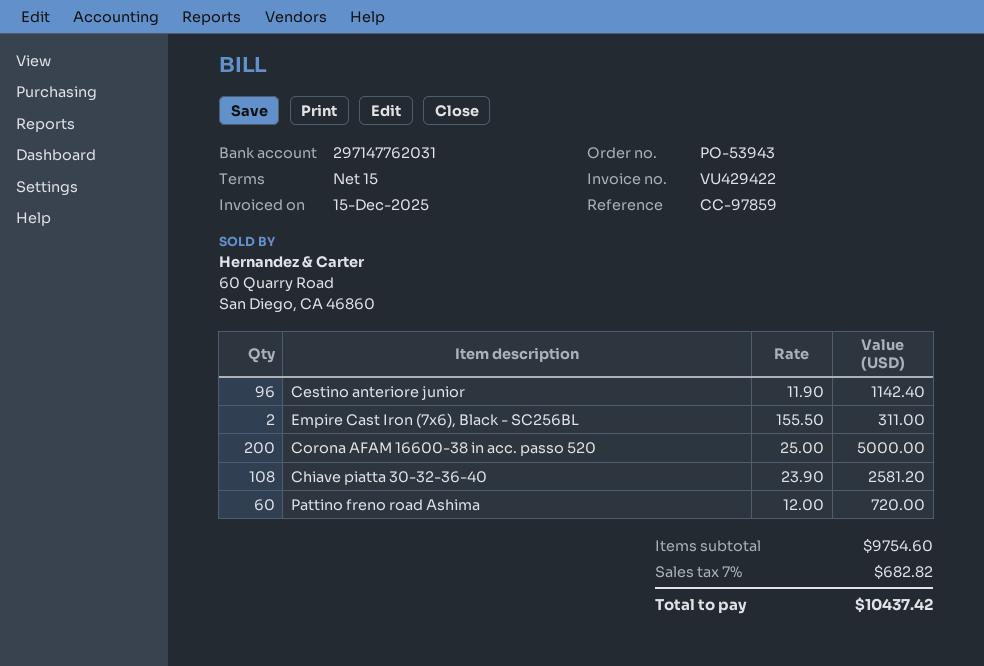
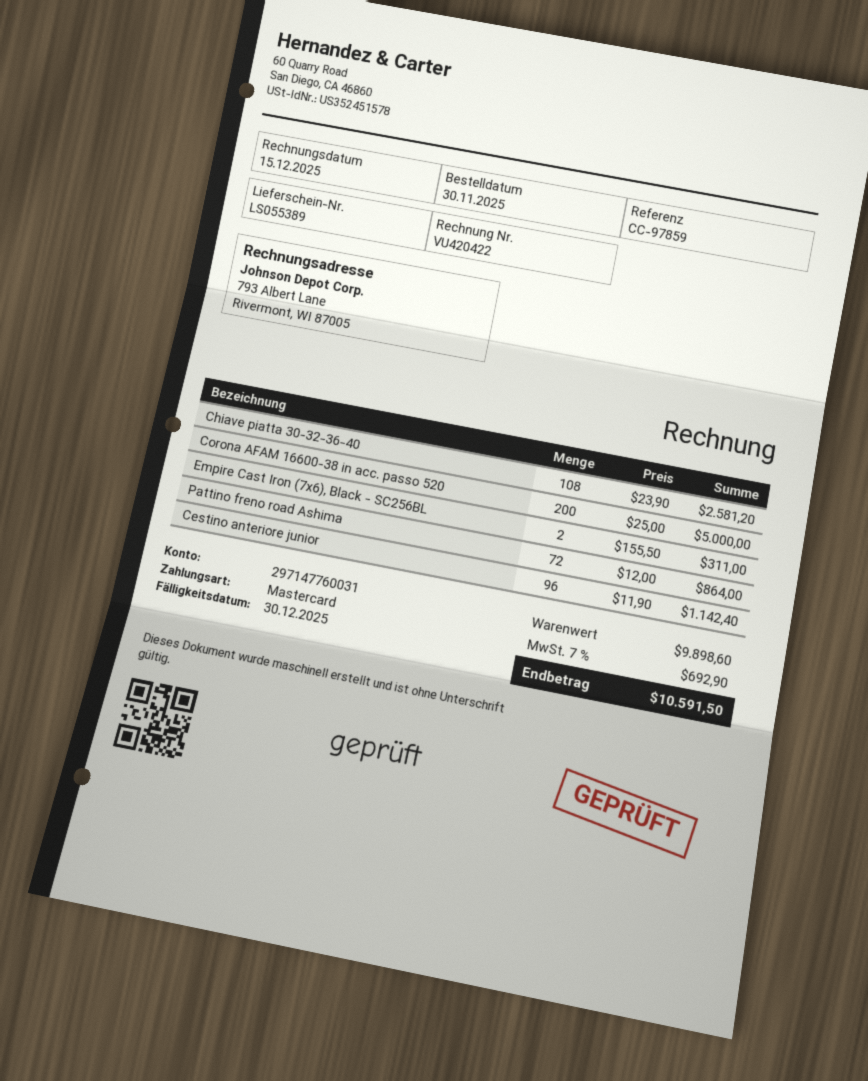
invoice number: VU429422 -> VU420422
bank account: 297147762031 -> 297147760031
Pattino freno road Ashima: 60 x 12.00 = 720.00 -> 72 x 12.00 = 864.00
subtotal: 9754.60 -> 9898.60
tax: 7% = 682.82 -> 7% = 692.90
total: 10437.42 -> 10591.50

